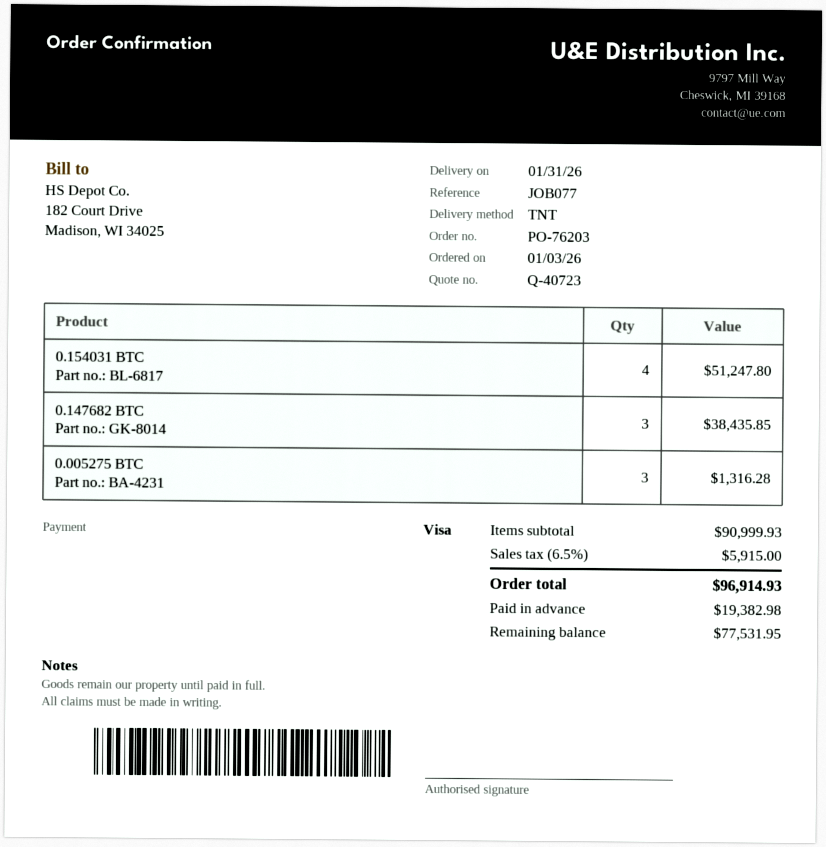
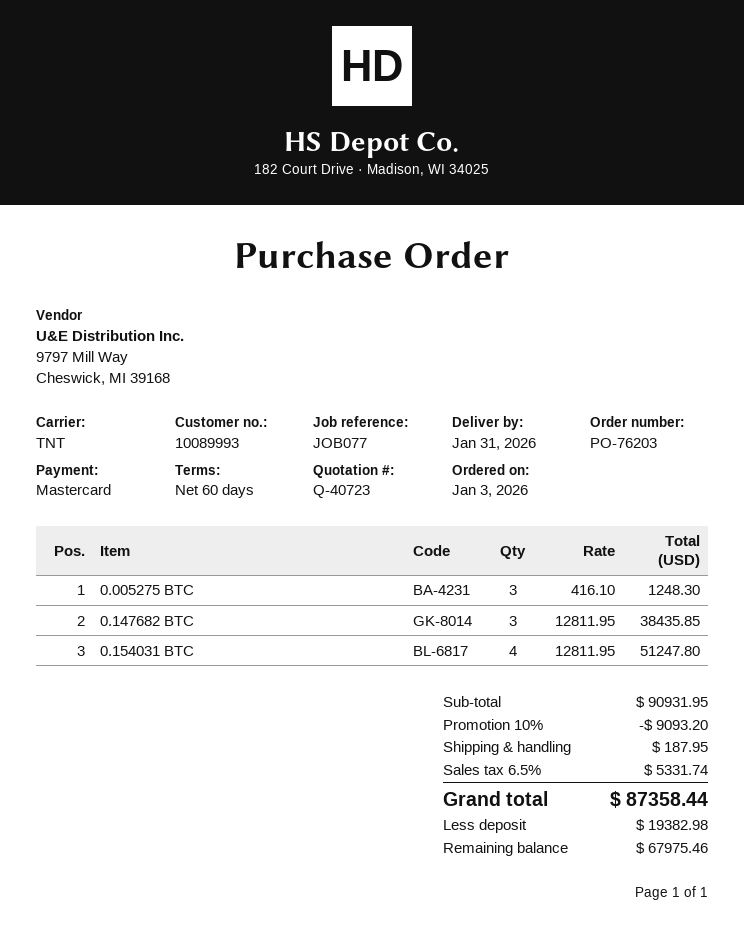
payment method: Visa -> Mastercard
0.005275 BTC: 3 for 1316.28 -> 3 for 1248.30
subtotal: 90999.93 -> 90931.95
discount: none -> 10% = 9093.20
shipping: none -> 187.95
tax: 6.5% = 5915.00 -> 6.5% = 5331.74
total: 96914.93 -> 87358.44
balance: 77531.95 -> 67975.46

